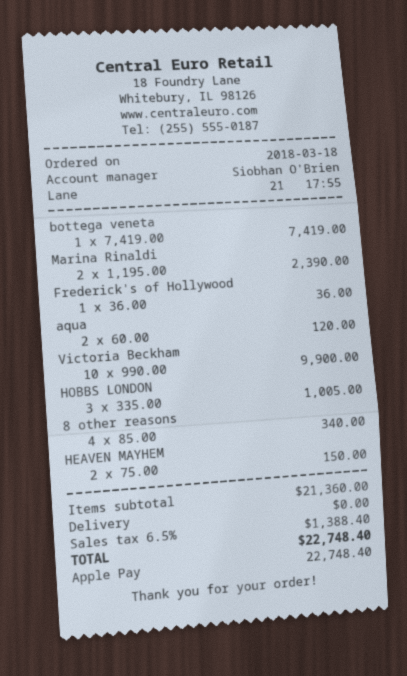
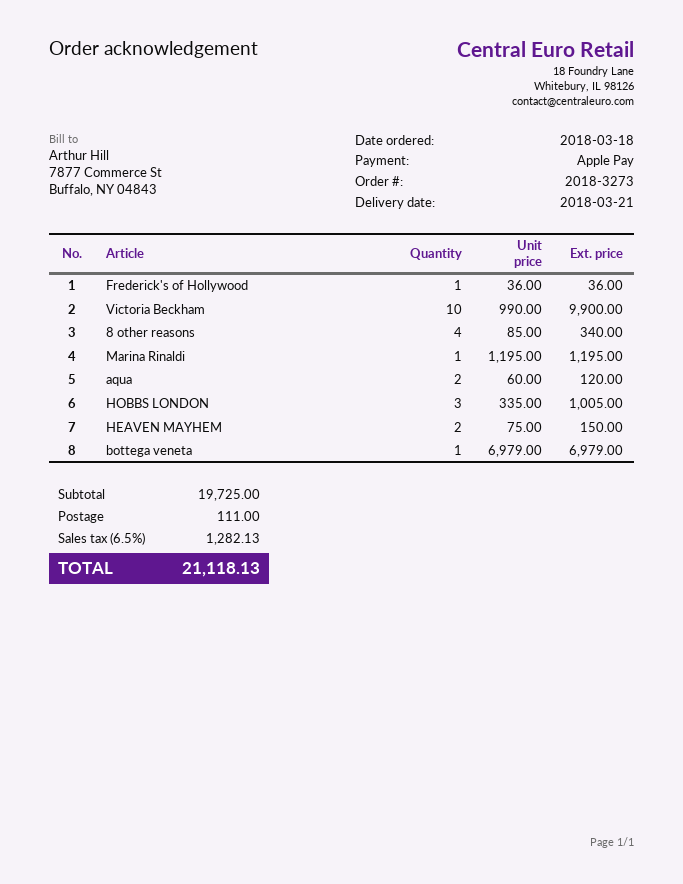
bottega veneta: 1 x 7419.00 = 7419.00 -> 1 x 6979.00 = 6979.00
Marina Rinaldi: 2 x 1195.00 = 2390.00 -> 1 x 1195.00 = 1195.00
subtotal: 21360.00 -> 19725.00
shipping: 0.00 -> 111.00
tax: 6.5% = 1388.40 -> 6.5% = 1282.13
total: 22748.40 -> 21118.13

